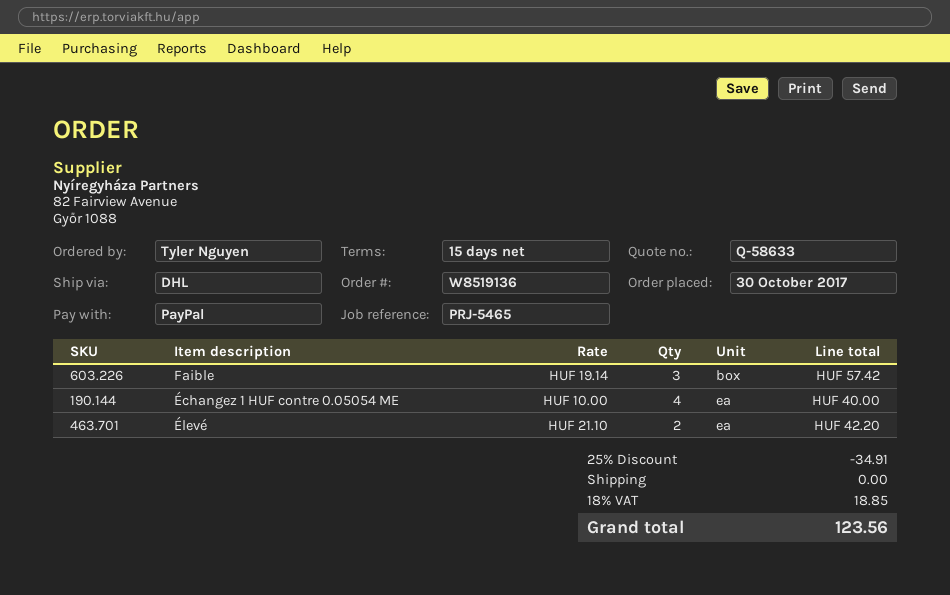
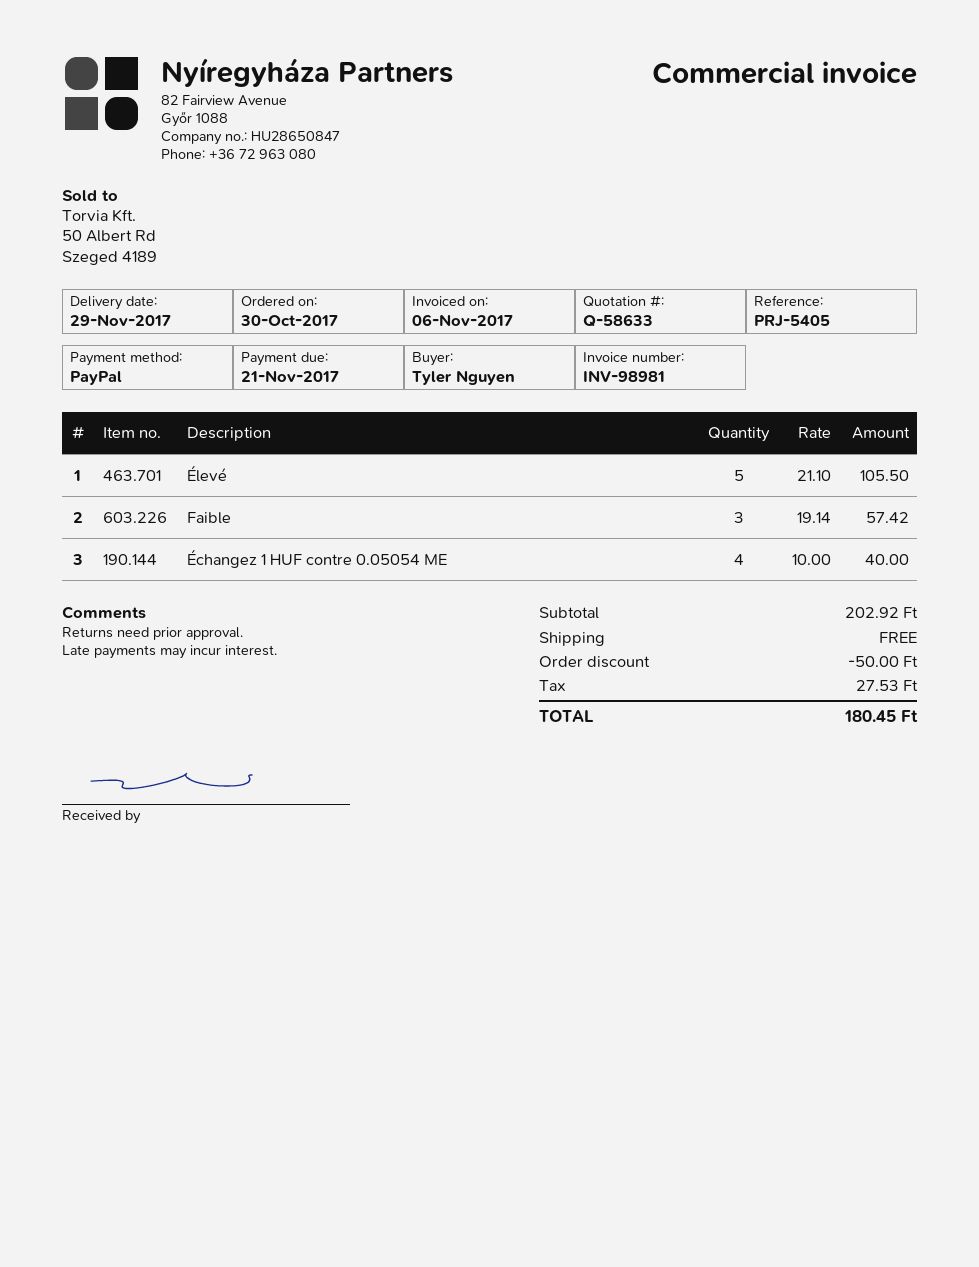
reference: PRJ-5465 -> PRJ-5405
Élevé: 2 x 21.10 = 42.20 -> 5 x 21.10 = 105.50
discount: 34.91 -> 50.00
tax: 18.85 -> 27.53
total: 123.56 -> 180.45

